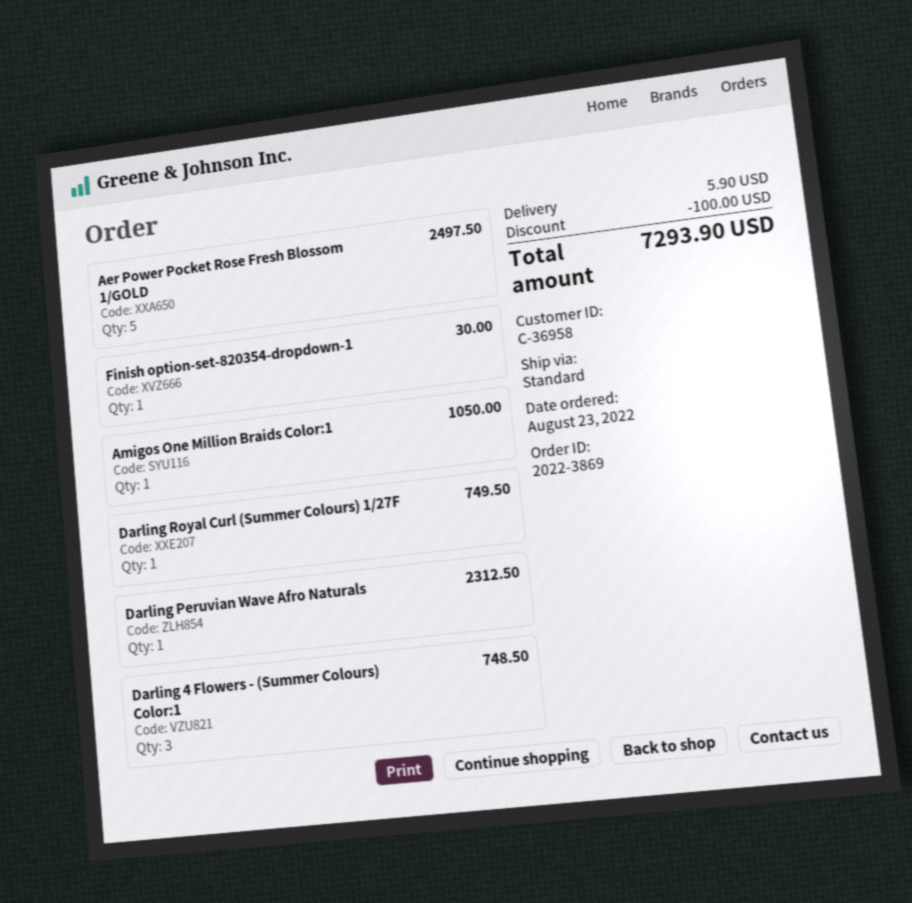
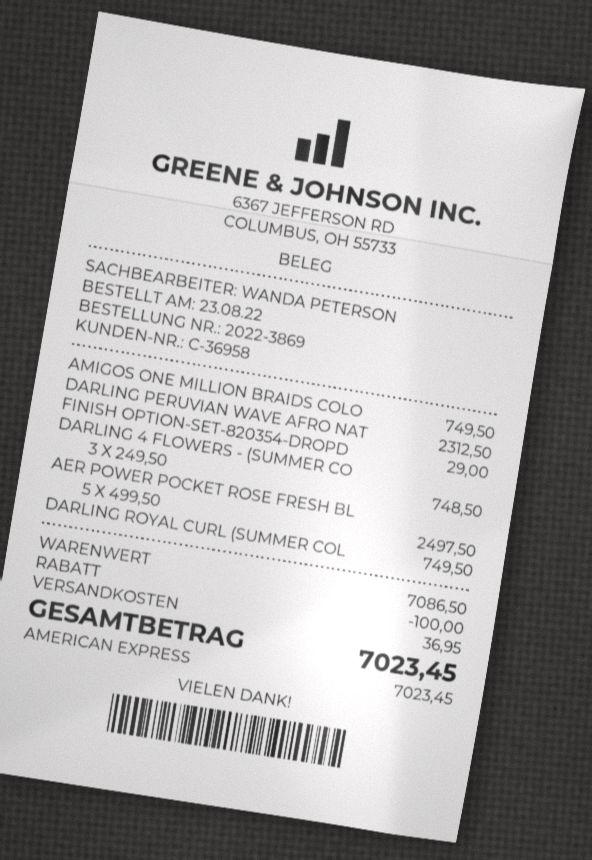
Finish option-set-820354-dropdown-1: 1 for 30.00 -> 1 for 29.00
Amigos One Million Braids Color:1: 1 for 1050.00 -> 1 for 749.50
shipping: 5.90 -> 36.95
total: 7293.90 -> 7023.45

